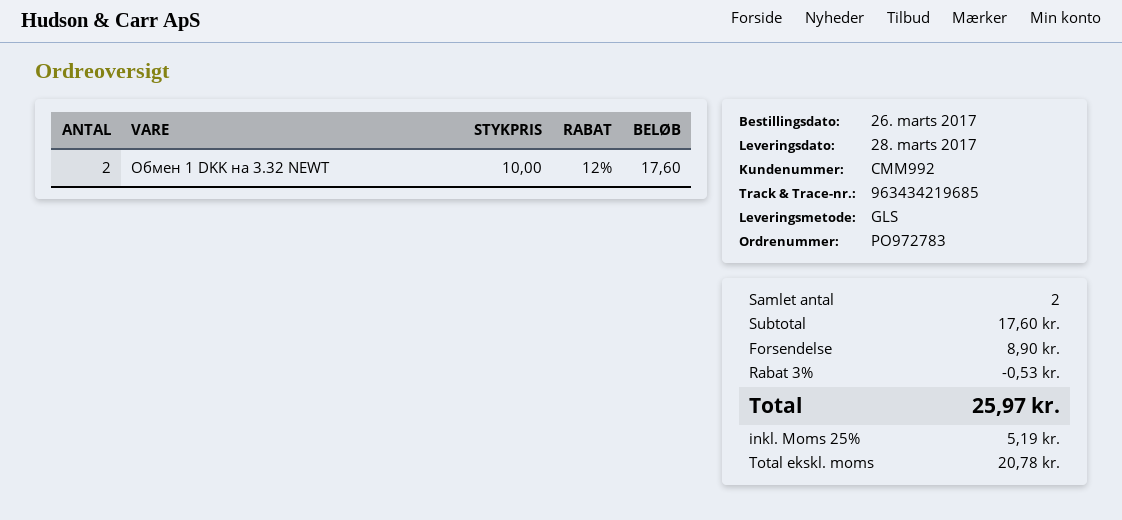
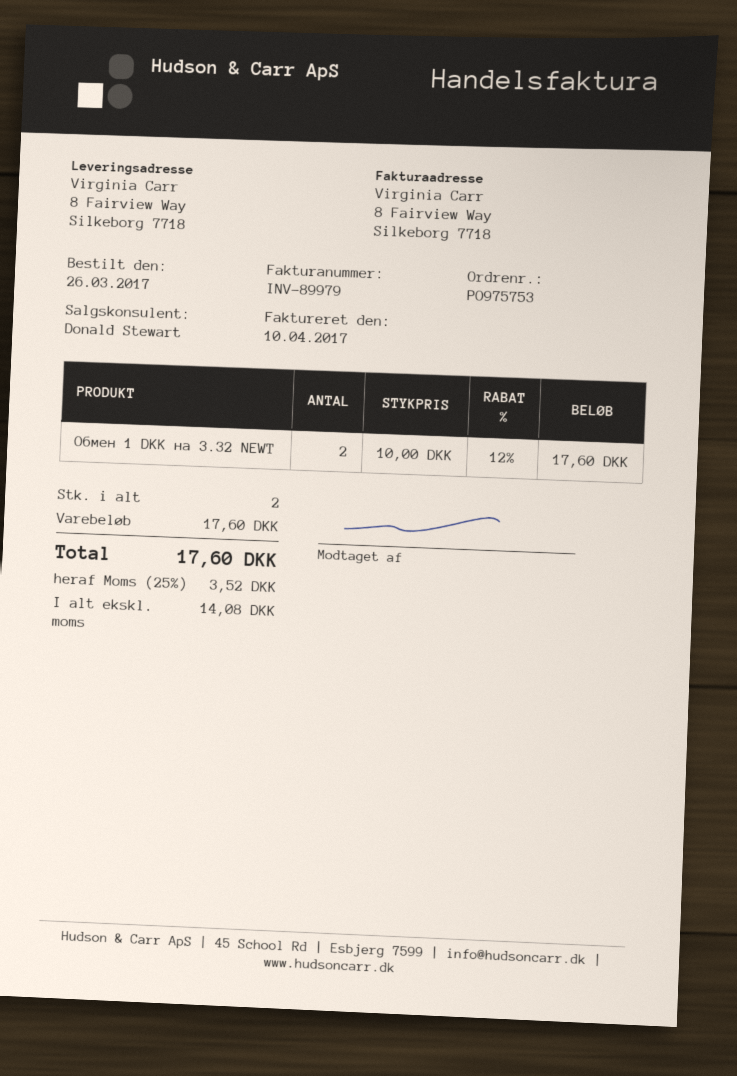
order number: PO972783 -> PO975753
discount: 3% = 0.53 -> none
shipping: 8.90 -> none
net: 20.78 -> 14.08
tax: 25% = 5.19 -> 25% = 3.52
total: 25.97 -> 17.60

